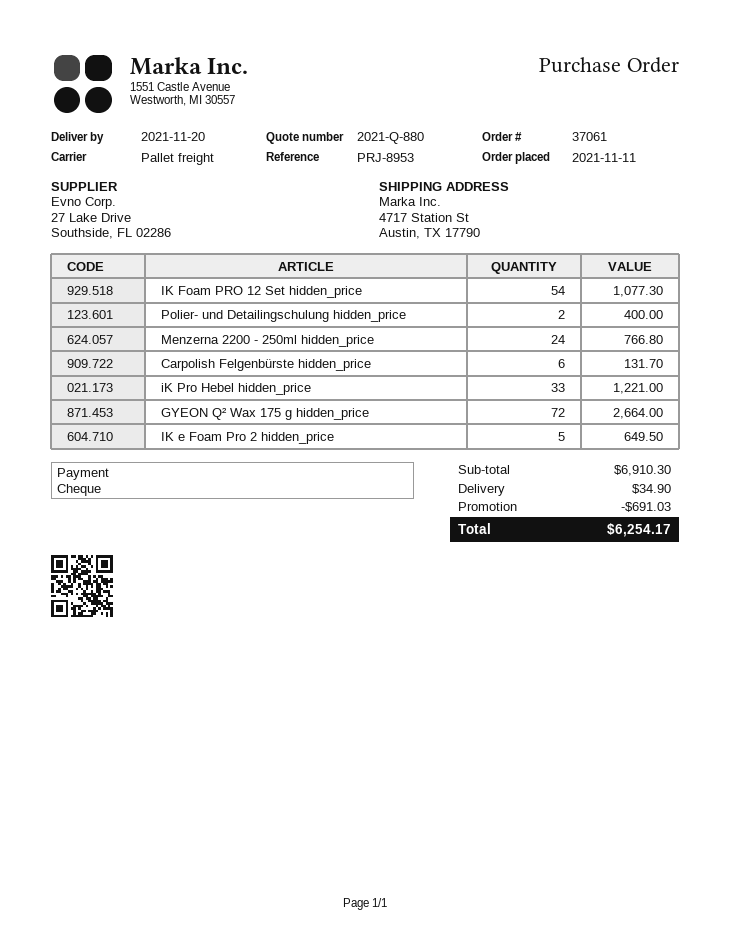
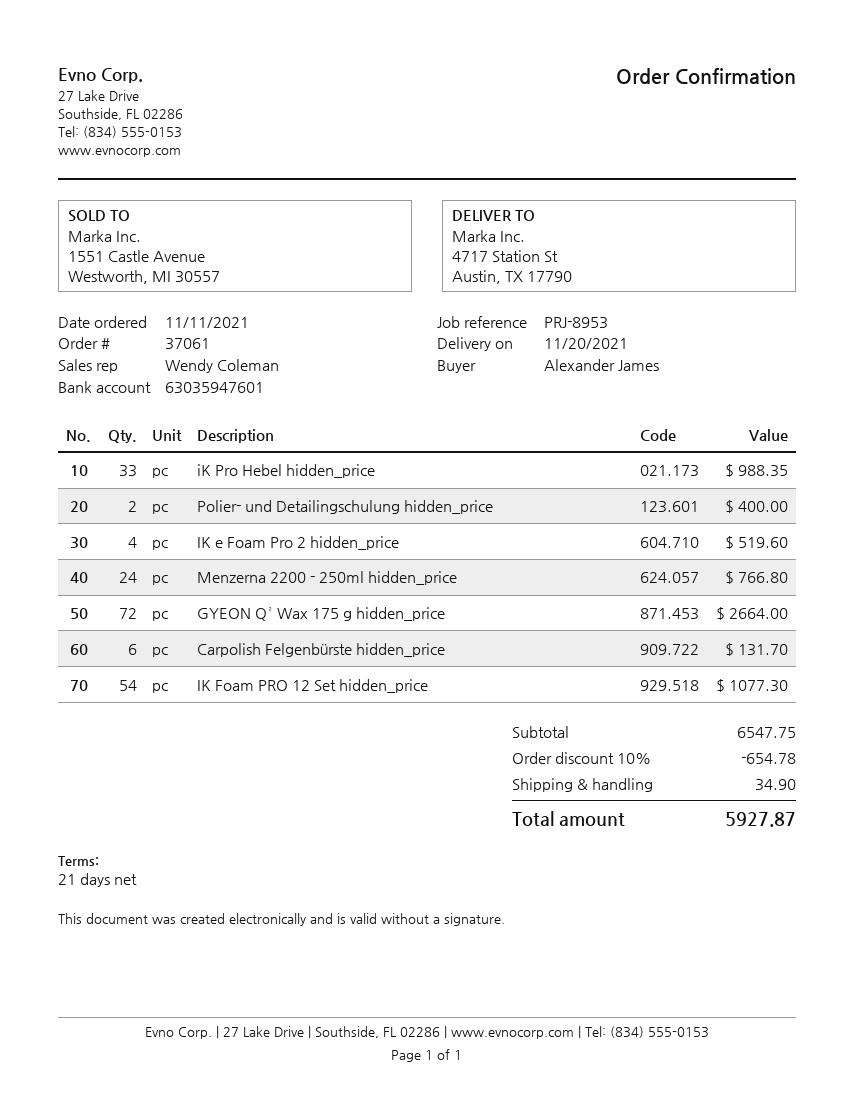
iK Pro Hebel hidden_price: 33 for 1221.00 -> 33 for 988.35
IK e Foam Pro 2 hidden_price: 5 for 649.50 -> 4 for 519.60
subtotal: 6910.30 -> 6547.75
discount: 691.03 -> 654.78
total: 6254.17 -> 5927.87

